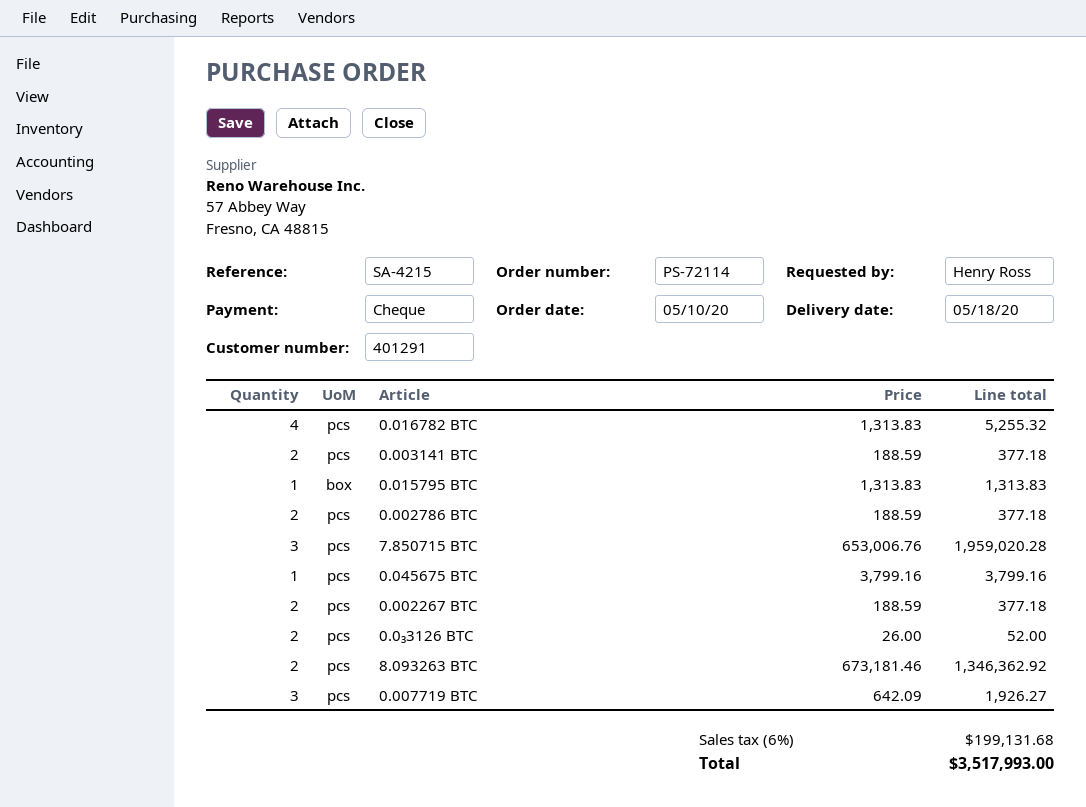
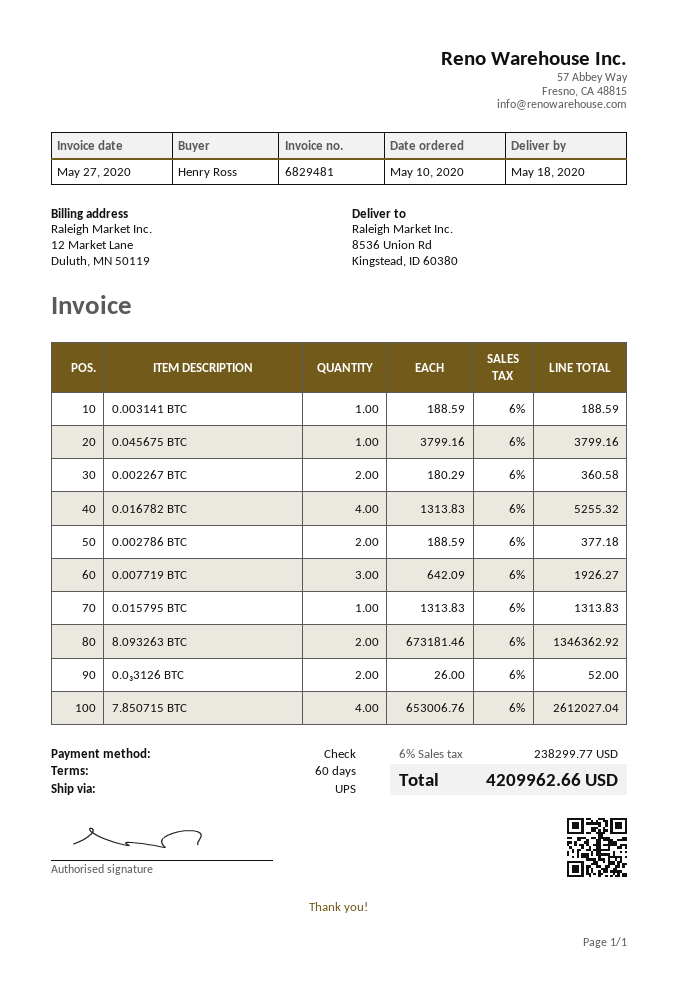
0.003141 BTC: 2 x 188.59 = 377.18 -> 1 x 188.59 = 188.59
7.850715 BTC: 3 x 653006.76 = 1959020.28 -> 4 x 653006.76 = 2612027.04
0.002267 BTC: 2 x 188.59 = 377.18 -> 2 x 180.29 = 360.58
tax: 6% = 199131.68 -> 6% = 238299.77
total: 3517993.00 -> 4209962.66

